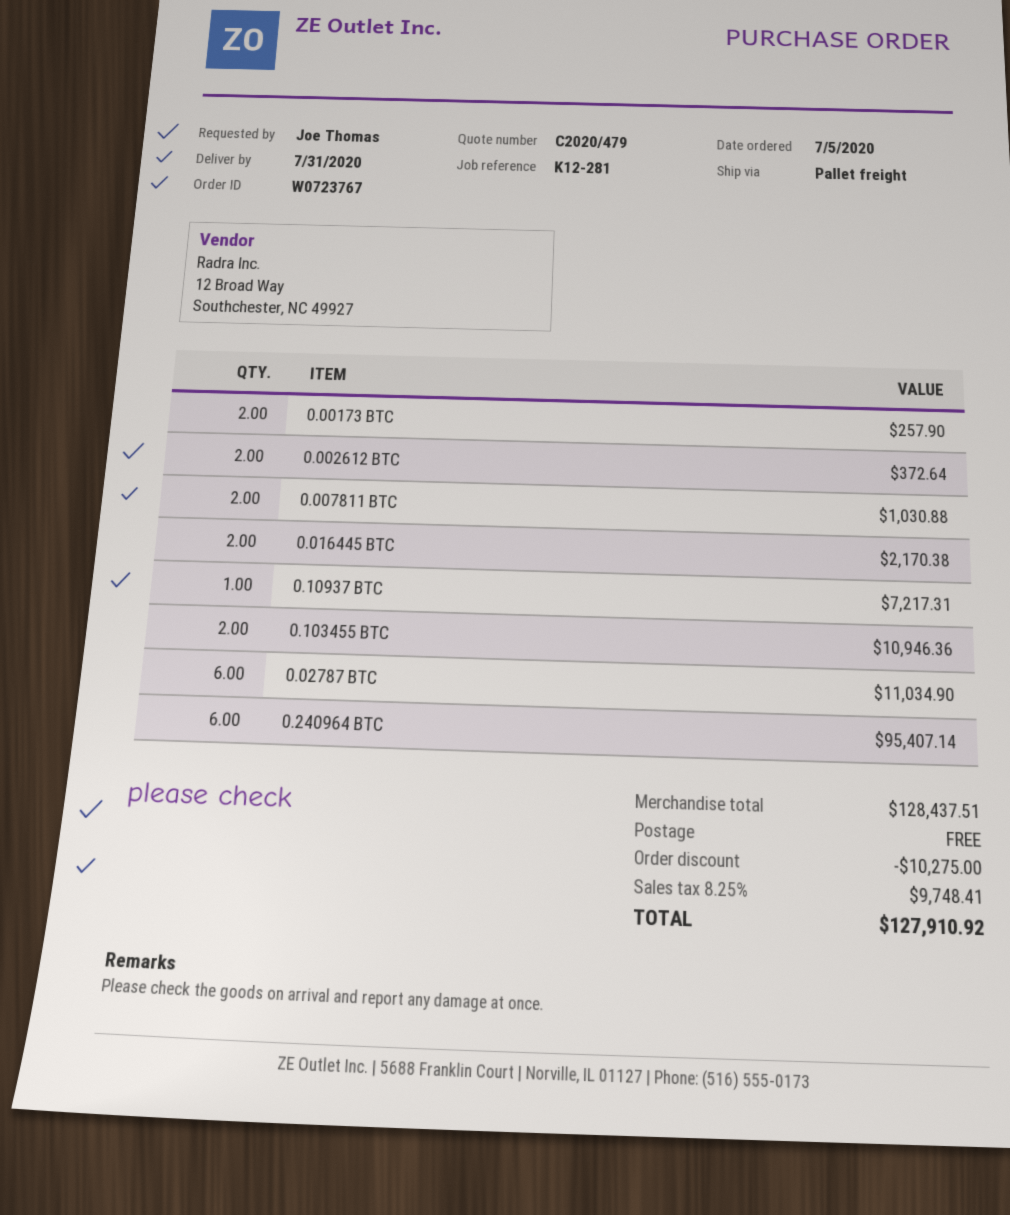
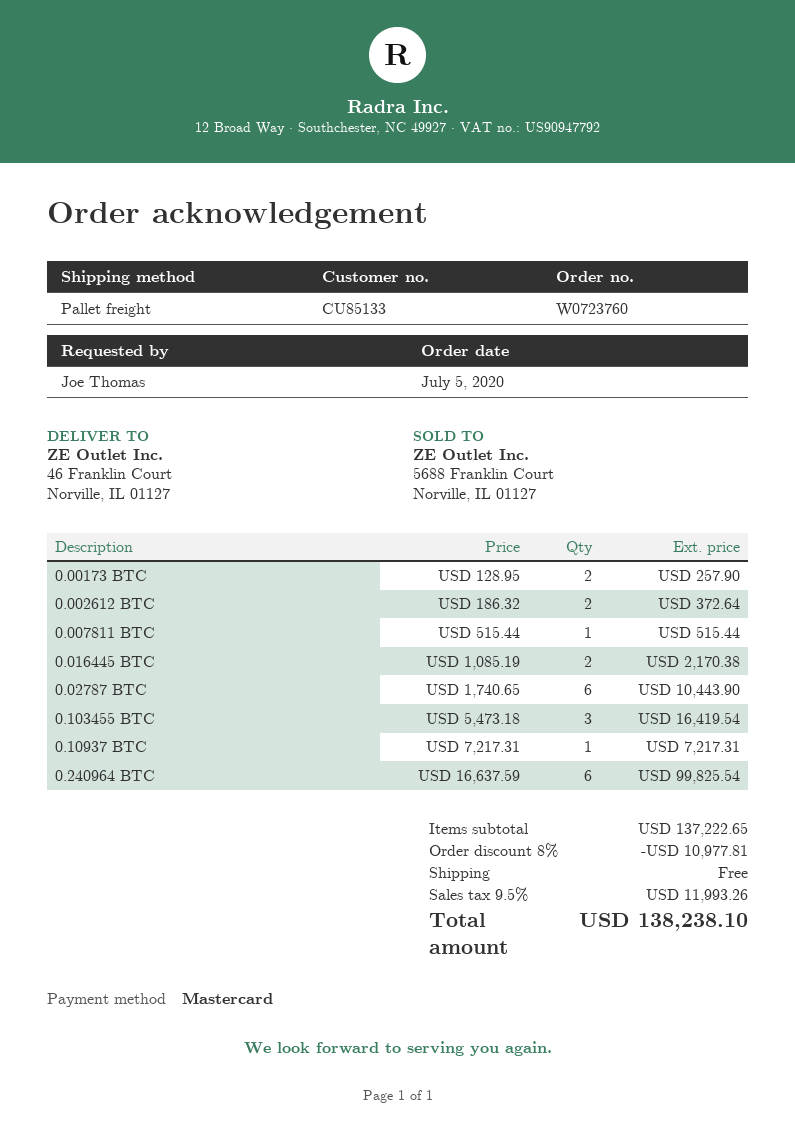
order number: W0723767 -> W0723760
0.007811 BTC: 2 for 1030.88 -> 1 for 515.44
0.103455 BTC: 2 for 10946.36 -> 3 for 16419.54
0.02787 BTC: 6 for 11034.90 -> 6 for 10443.90
0.240964 BTC: 6 for 95407.14 -> 6 for 99825.54
subtotal: 128437.51 -> 137222.65
discount: 10275.00 -> 10977.81
tax: 8.25% = 9748.41 -> 9.5% = 11993.26
total: 127910.92 -> 138238.10

